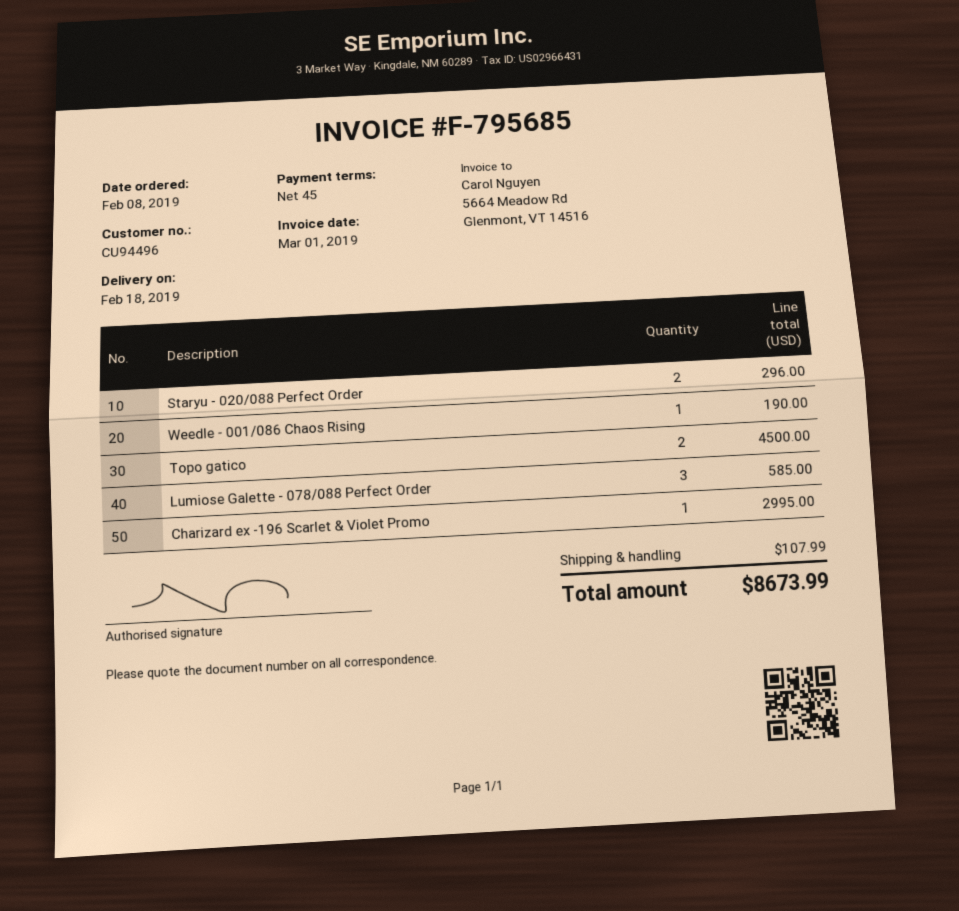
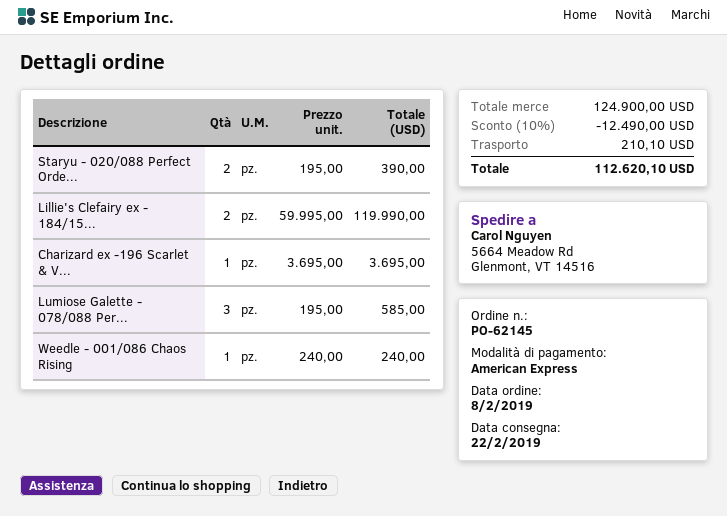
delivery date: 2019-02-18 -> 2019-02-22
Staryu - 020/088 Perfect Order: 2 for 296.00 -> 2 for 390.00
Weedle - 001/086 Chaos Rising: 1 for 190.00 -> 1 for 240.00
Topo gatico: 2 for 4500.00 -> none
Charizard ex -196 Scarlet & Violet Promo: 1 for 2995.00 -> 1 for 3695.00
Lillie's Clefairy ex - 184/15...: none -> 2 for 119990.00
discount: none -> 10% = 12490.00
shipping: 107.99 -> 210.10
total: 8673.99 -> 112620.10

